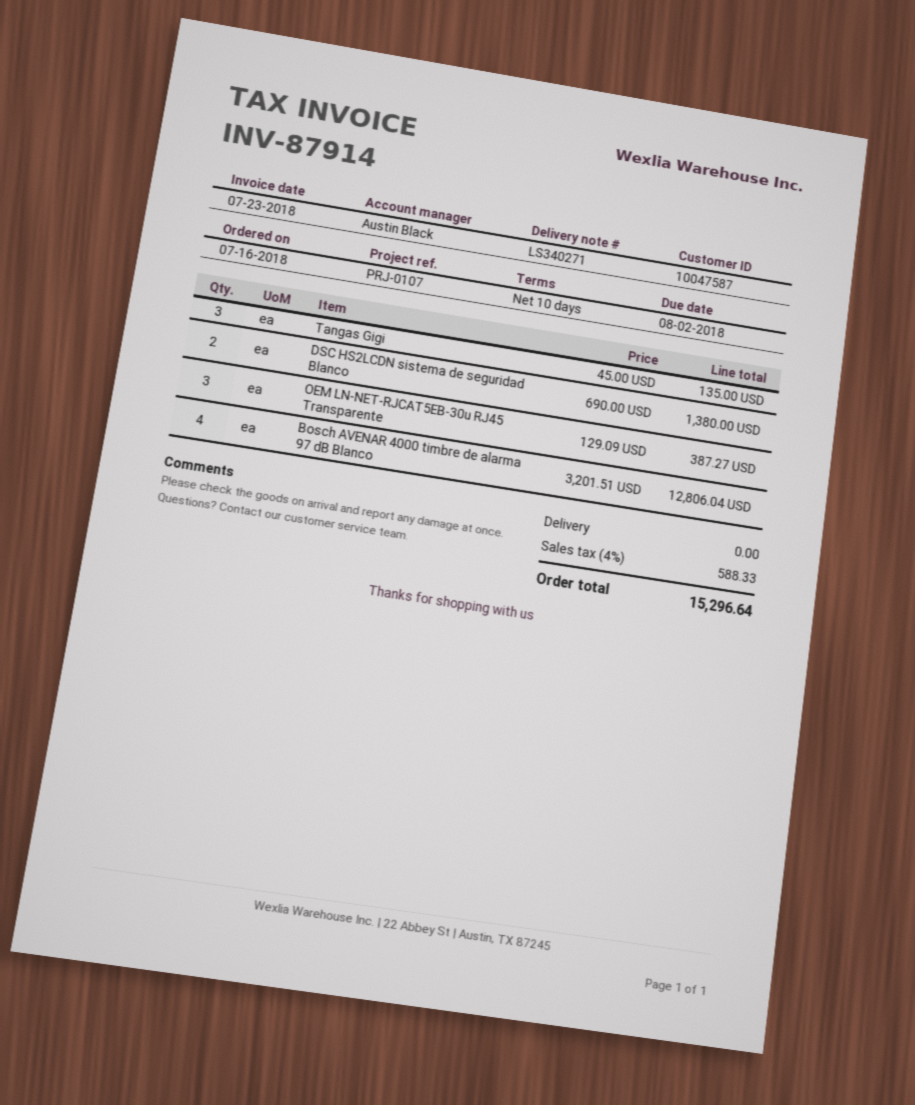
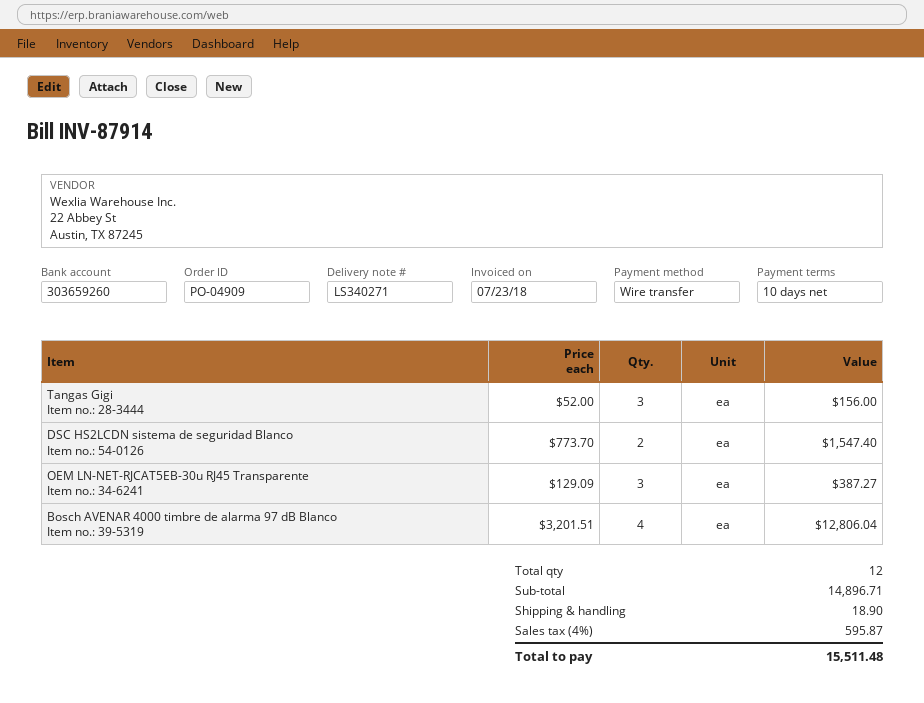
Tangas Gigi: 3 x 45.00 = 135.00 -> 3 x 52.00 = 156.00
DSC HS2LCDN sistema de seguridad Blanco: 2 x 690.00 = 1380.00 -> 2 x 773.70 = 1547.40
shipping: 0.00 -> 18.90
tax: 4% = 588.33 -> 4% = 595.87
total: 15296.64 -> 15511.48

